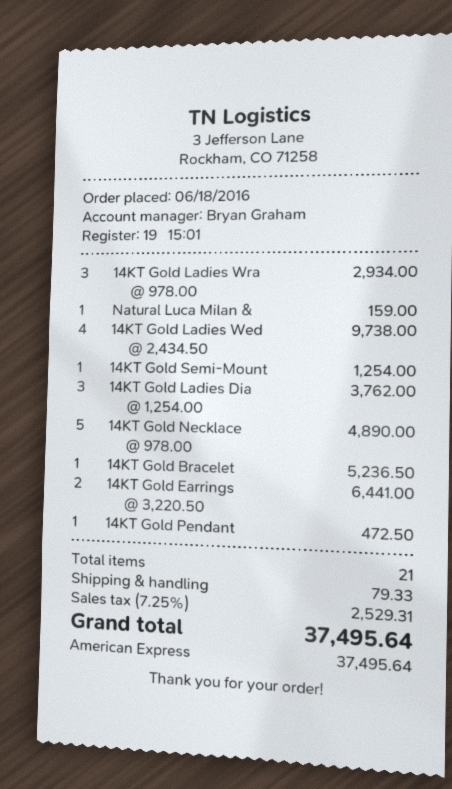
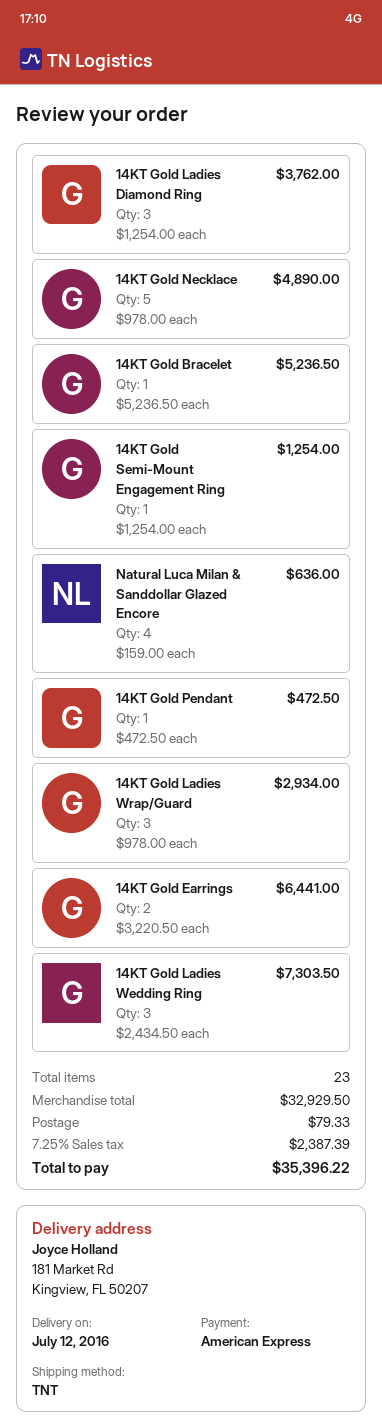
Natural Luca Milan &: 1 x 159.00 = 159.00 -> 4 x 159.00 = 636.00
14KT Gold Ladies Wed: 4 x 2434.50 = 9738.00 -> 3 x 2434.50 = 7303.50
total quantity: 21 -> 23
tax: 7.25% = 2529.31 -> 7.25% = 2387.39
total: 37495.64 -> 35396.22

